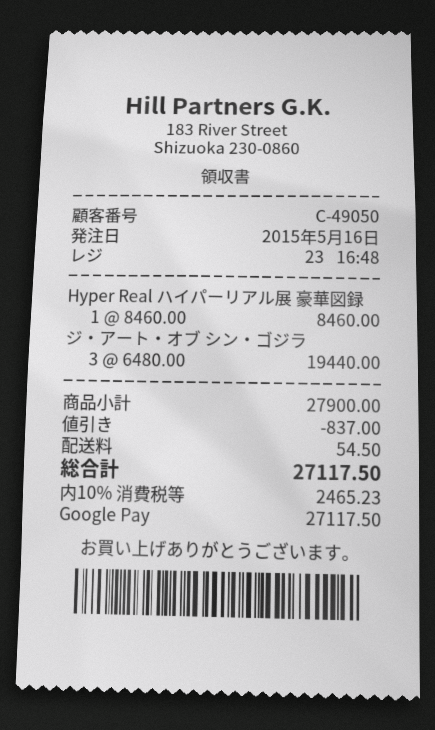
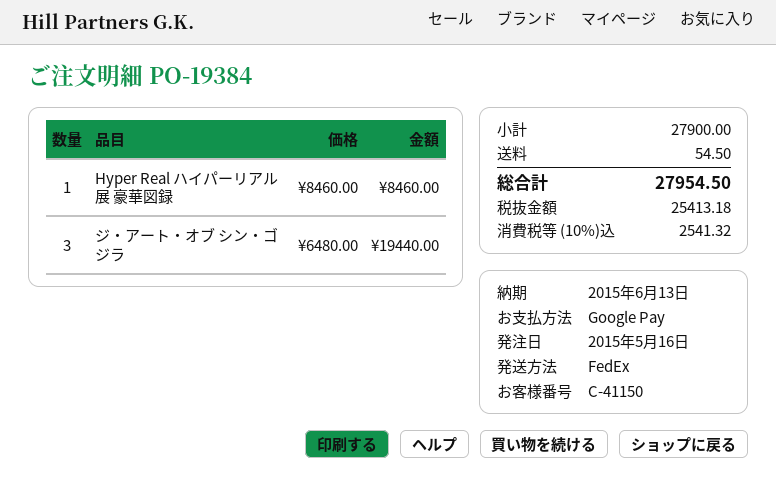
customer number: C-49050 -> C-41150
discount: 837.00 -> none
tax: 10% = 2465.23 -> 10% = 2541.32
total: 27117.50 -> 27954.50

